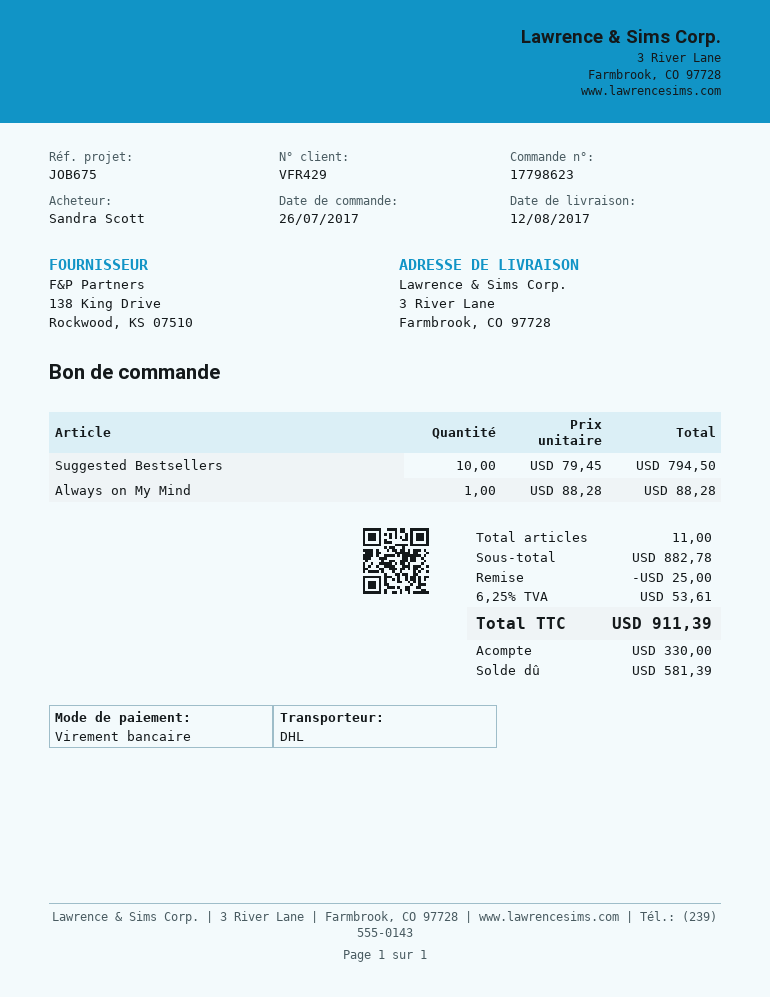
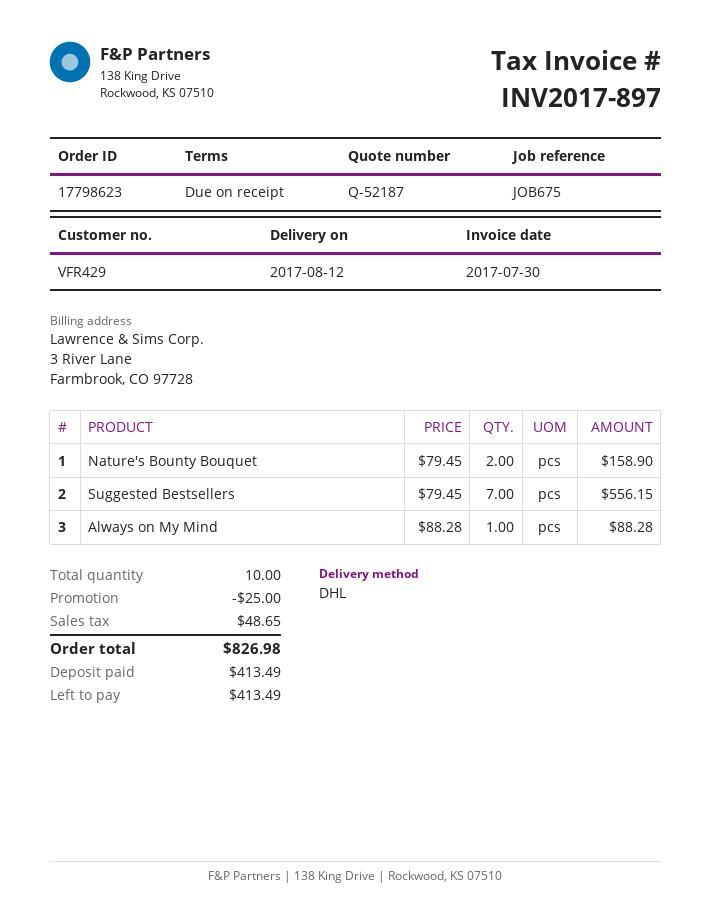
Suggested Bestsellers: 10 x 79.45 = 794.50 -> 7 x 79.45 = 556.15
Nature's Bounty Bouquet: none -> 2 x 79.45 = 158.90
total quantity: 11 -> 10
tax: 53.61 -> 48.65
total: 911.39 -> 826.98
deposit: 330.00 -> 413.49
balance: 581.39 -> 413.49

